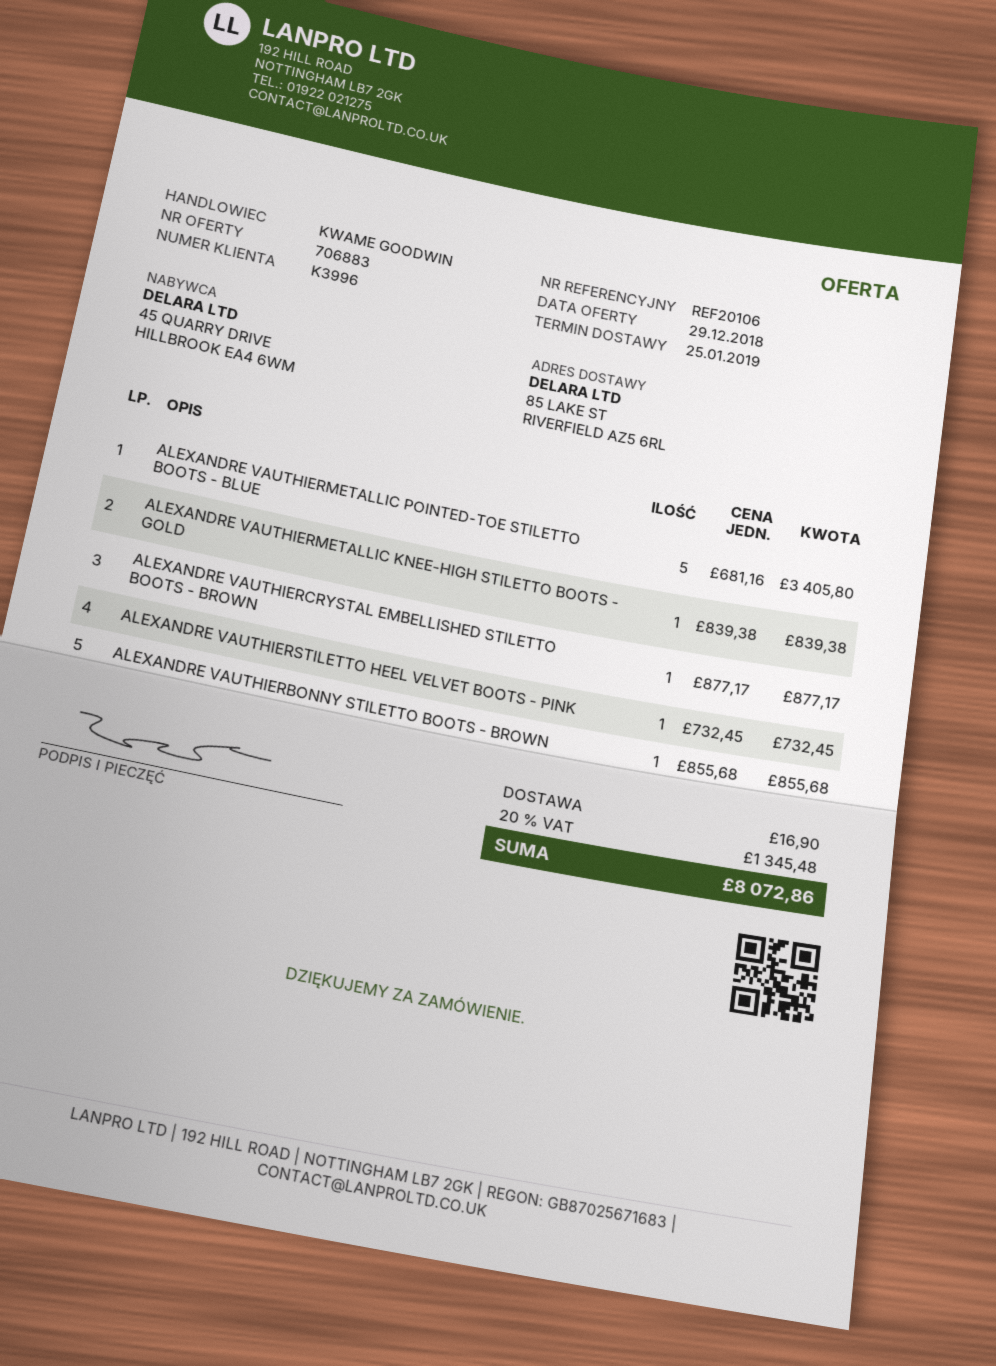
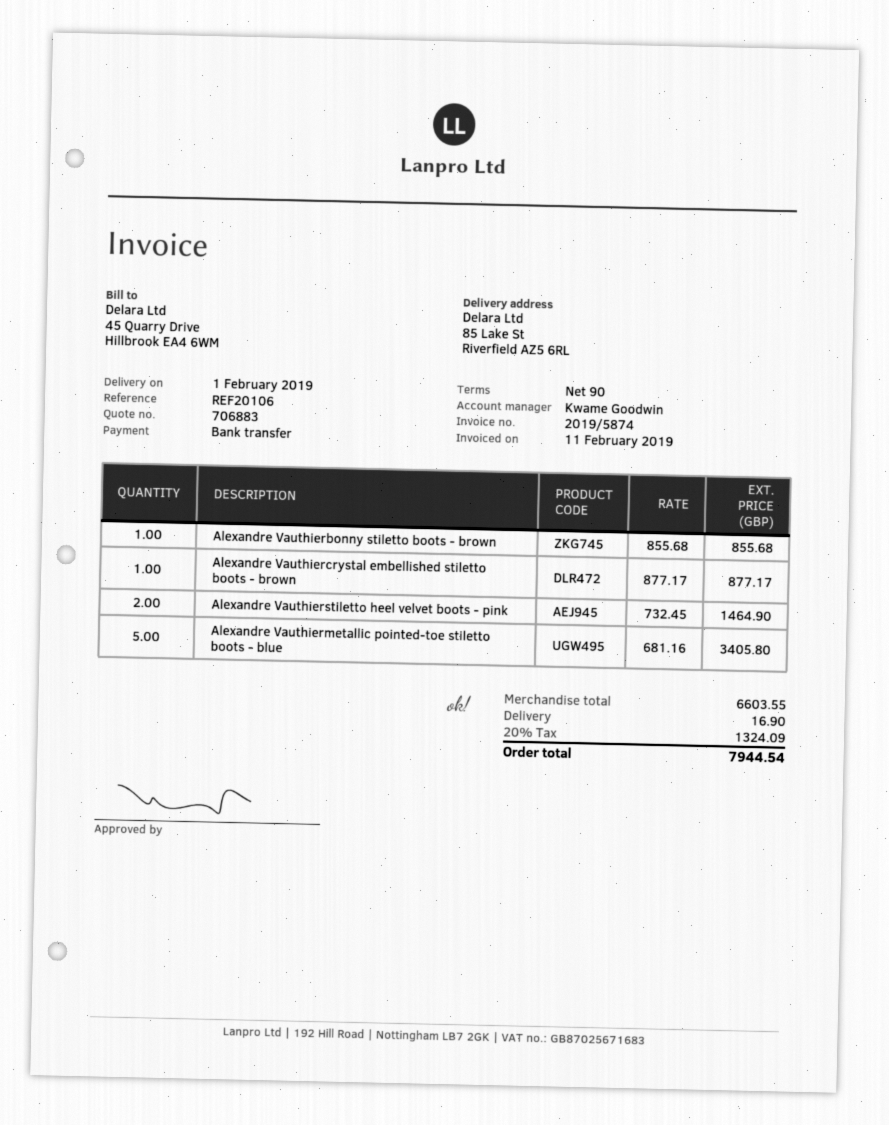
delivery date: 2019-01-25 -> 2019-02-01
ALEXANDRE VAUTHIERMETALLIC KNEE-HIGH STILETTO BOOTS - GOLD: 1 x 839.38 = 839.38 -> none
ALEXANDRE VAUTHIERSTILETTO HEEL VELVET BOOTS - PINK: 1 x 732.45 = 732.45 -> 2 x 732.45 = 1464.90
tax: 20% = 1345.48 -> 20% = 1324.09
total: 8072.86 -> 7944.54

